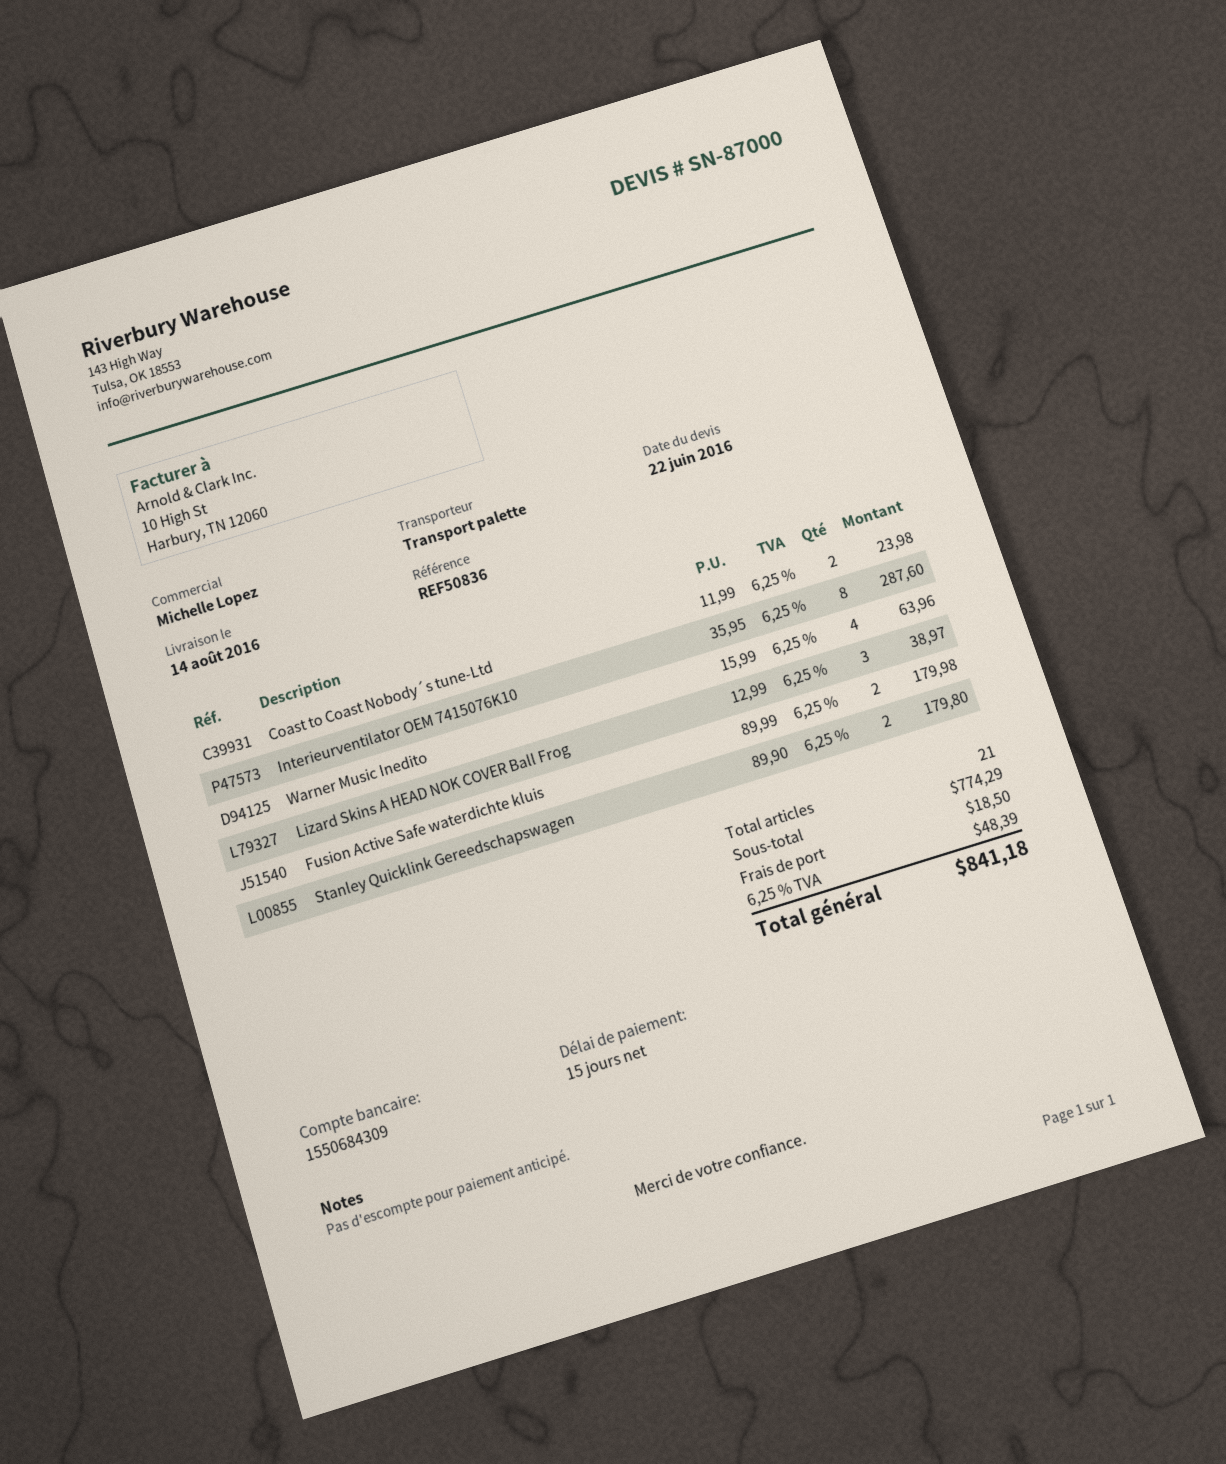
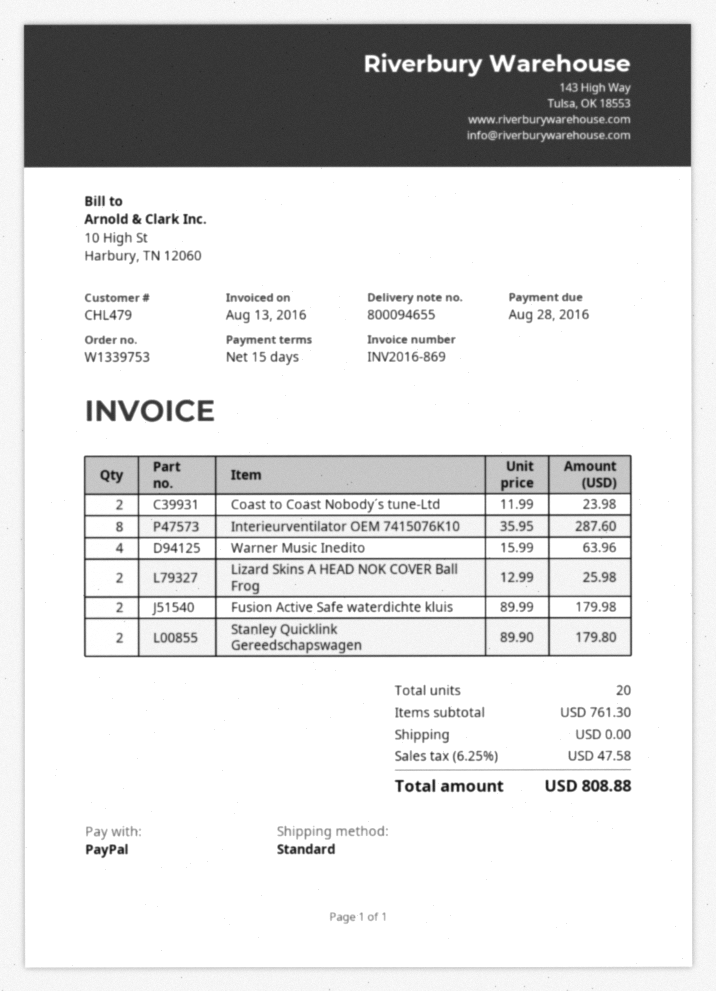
shipping method: pallet freight -> standard
Lizard Skins A HEAD NOK COVER Ball Frog: 3 x 12.99 = 38.97 -> 2 x 12.99 = 25.98
total quantity: 21 -> 20
subtotal: 774.29 -> 761.30
shipping: 18.50 -> 0.00
tax: 6.25% = 48.39 -> 6.25% = 47.58
total: 841.18 -> 808.88

